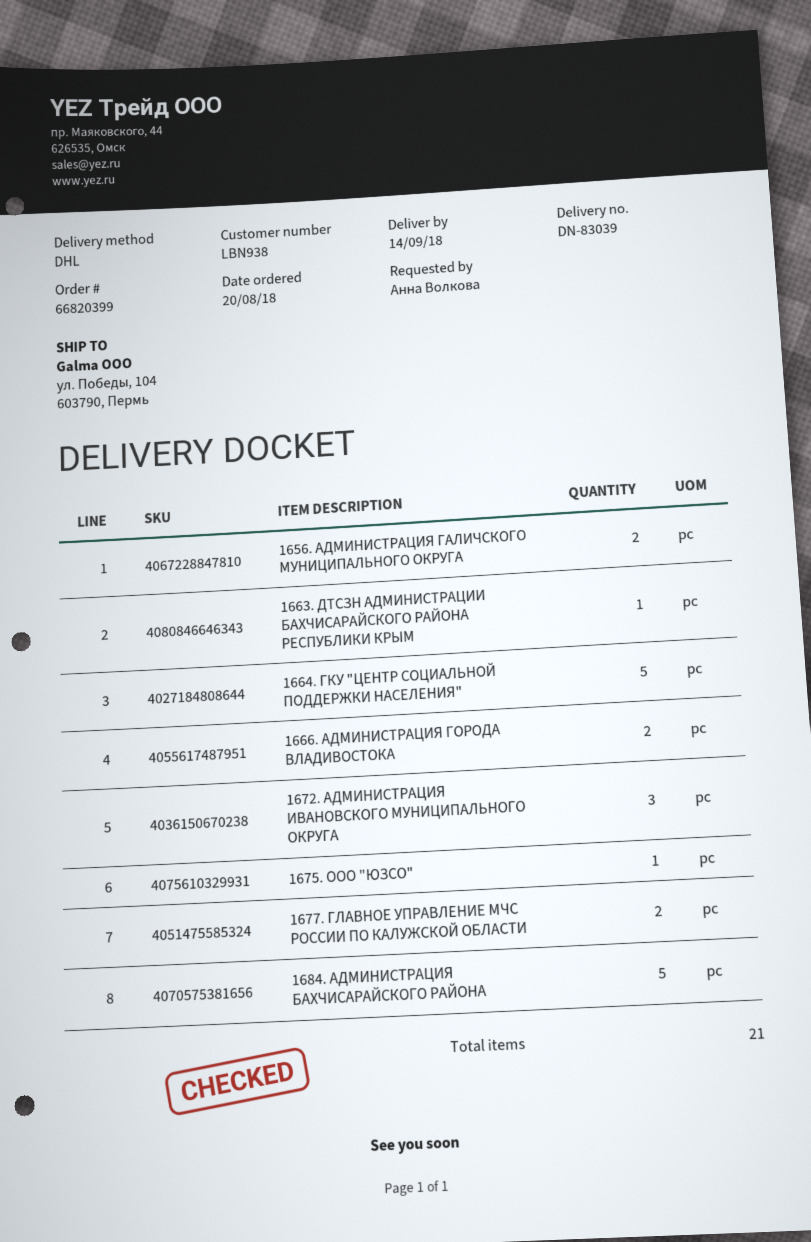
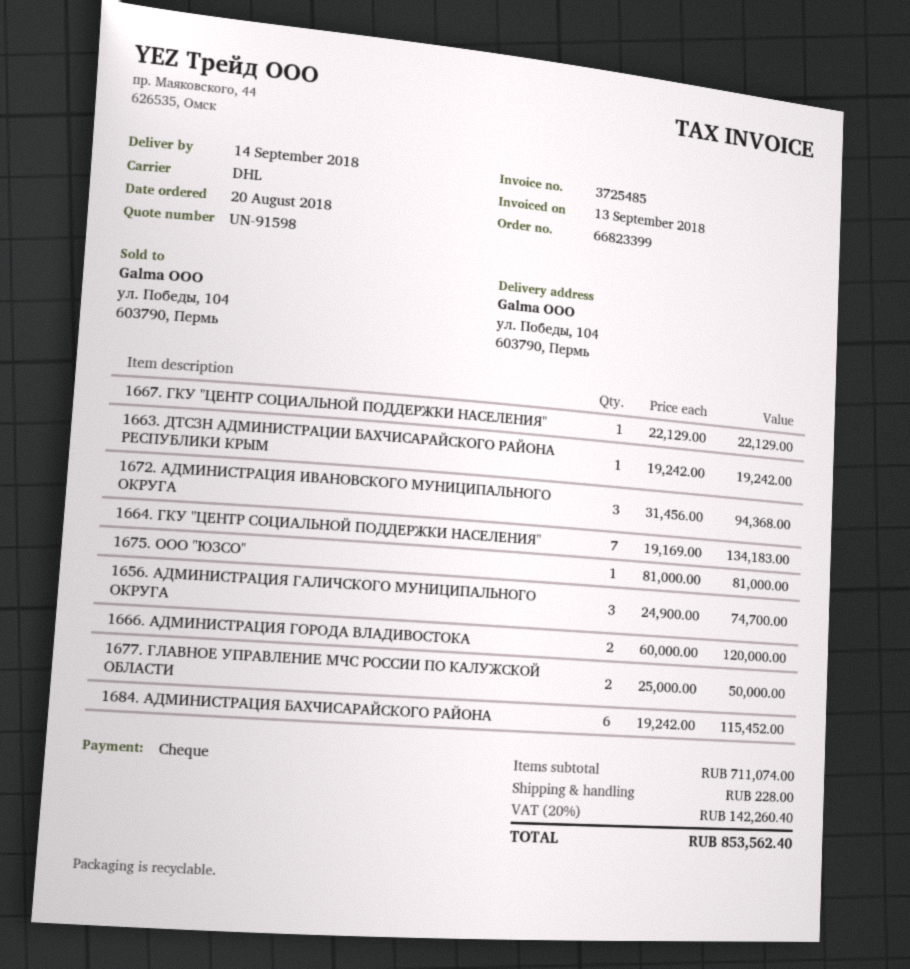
order number: 66820399 -> 66823399
1656. АДМИНИСТРАЦИЯ ГАЛИЧСКОГО МУНИЦИПАЛЬНОГО ОКРУГА: 2 -> 3
1664. ГКУ "ЦЕНТР СОЦИАЛЬНОЙ ПОДДЕРЖКИ НАСЕЛЕНИЯ": 5 -> 7
1684. АДМИНИСТРАЦИЯ БАХЧИСАРАЙСКОГО РАЙОНА: 5 -> 6
1667. ГКУ "ЦЕНТР СОЦИАЛЬНОЙ ПОДДЕРЖКИ НАСЕЛЕНИЯ": none -> 1

